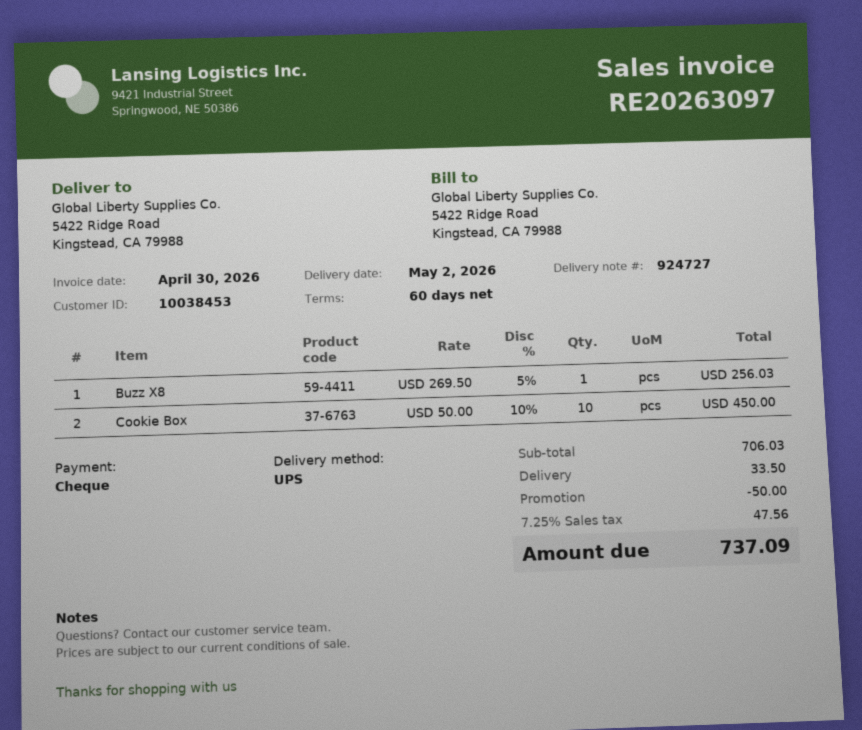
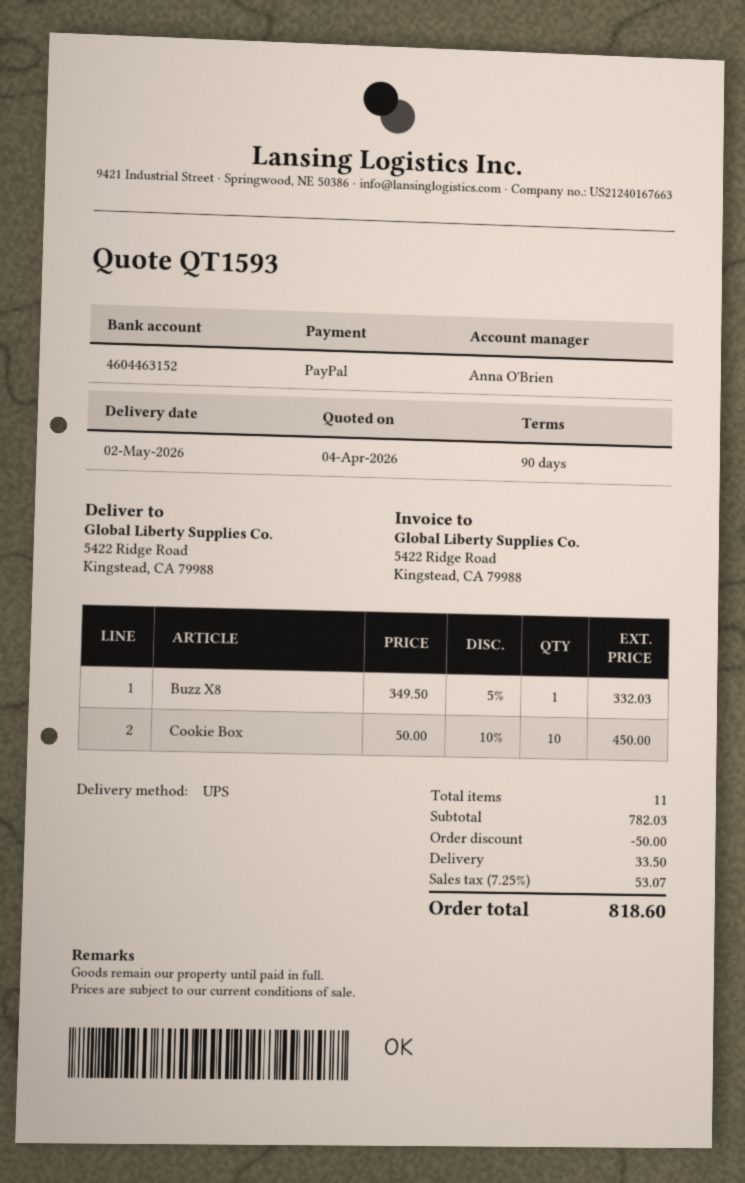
payment terms: 60 days -> 90 days
payment method: cheque -> PayPal
Buzz X8: 1 x 269.50 - 5% = 256.03 -> 1 x 349.50 - 5% = 332.03
subtotal: 706.03 -> 782.03
tax: 7.25% = 47.56 -> 7.25% = 53.07
total: 737.09 -> 818.60

